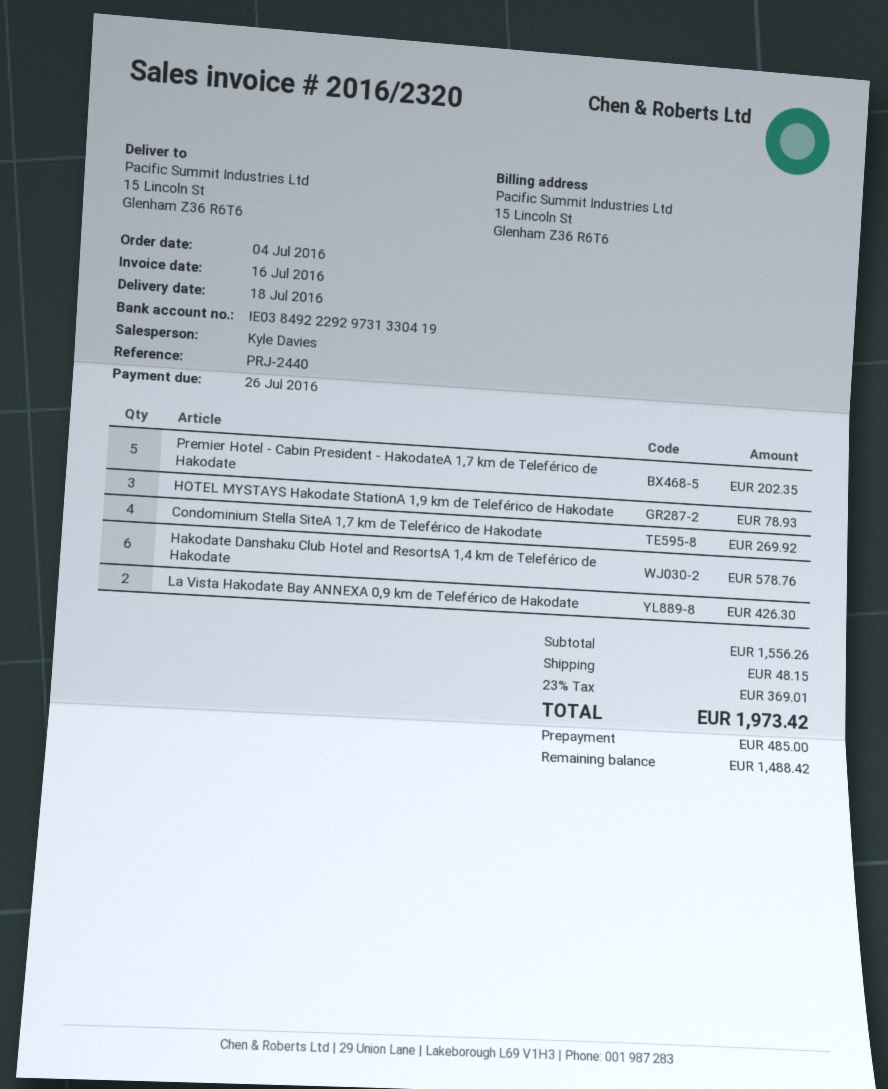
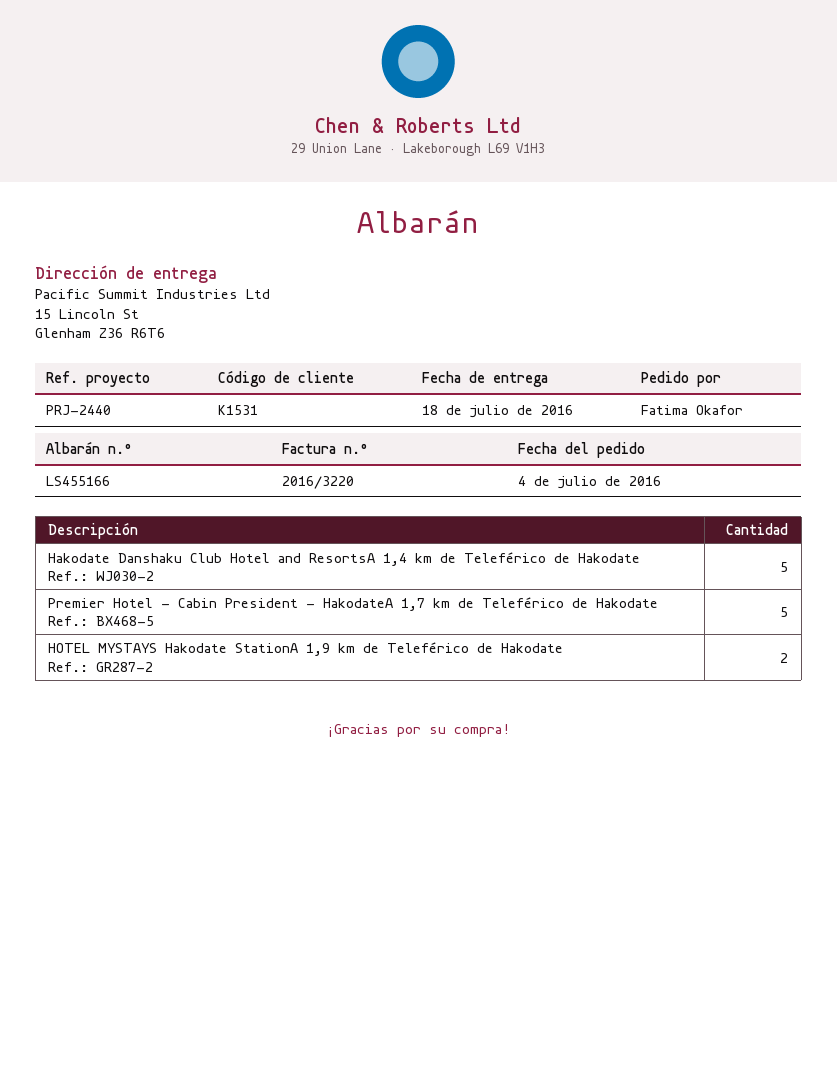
invoice number: 2016/2320 -> 2016/3220
HOTEL MYSTAYS Hakodate StationA 1,9 km de Teleférico de Hakodate: 3 -> 2
Condominium Stella SiteA 1,7 km de Teleférico de Hakodate: 4 -> none
Hakodate Danshaku Club Hotel and ResortsA 1,4 km de Teleférico de Hakodate: 6 -> 5
La Vista Hakodate Bay ANNEXA 0,9 km de Teleférico de Hakodate: 2 -> none

